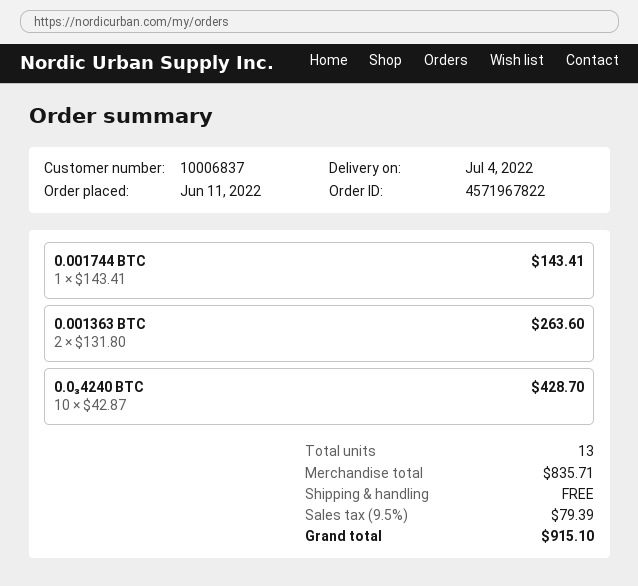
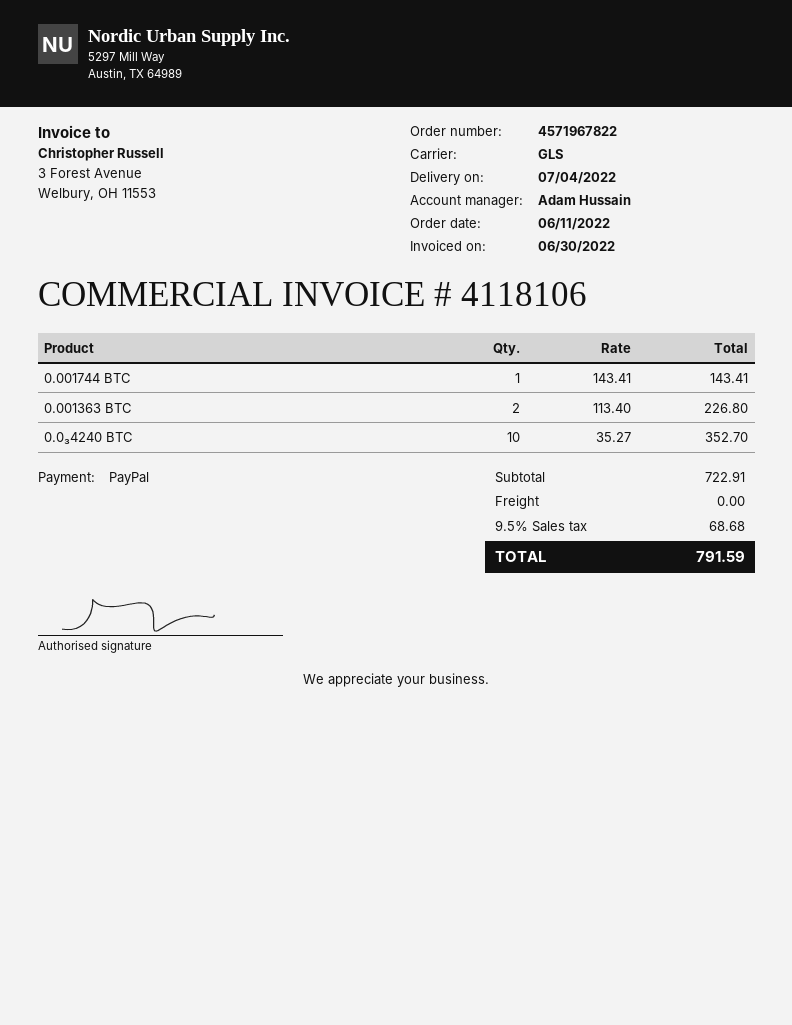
0.001363 BTC: 2 x 131.80 = 263.60 -> 2 x 113.40 = 226.80
0.0₃4240 BTC: 10 x 42.87 = 428.70 -> 10 x 35.27 = 352.70
subtotal: 835.71 -> 722.91
tax: 9.5% = 79.39 -> 9.5% = 68.68
total: 915.10 -> 791.59

